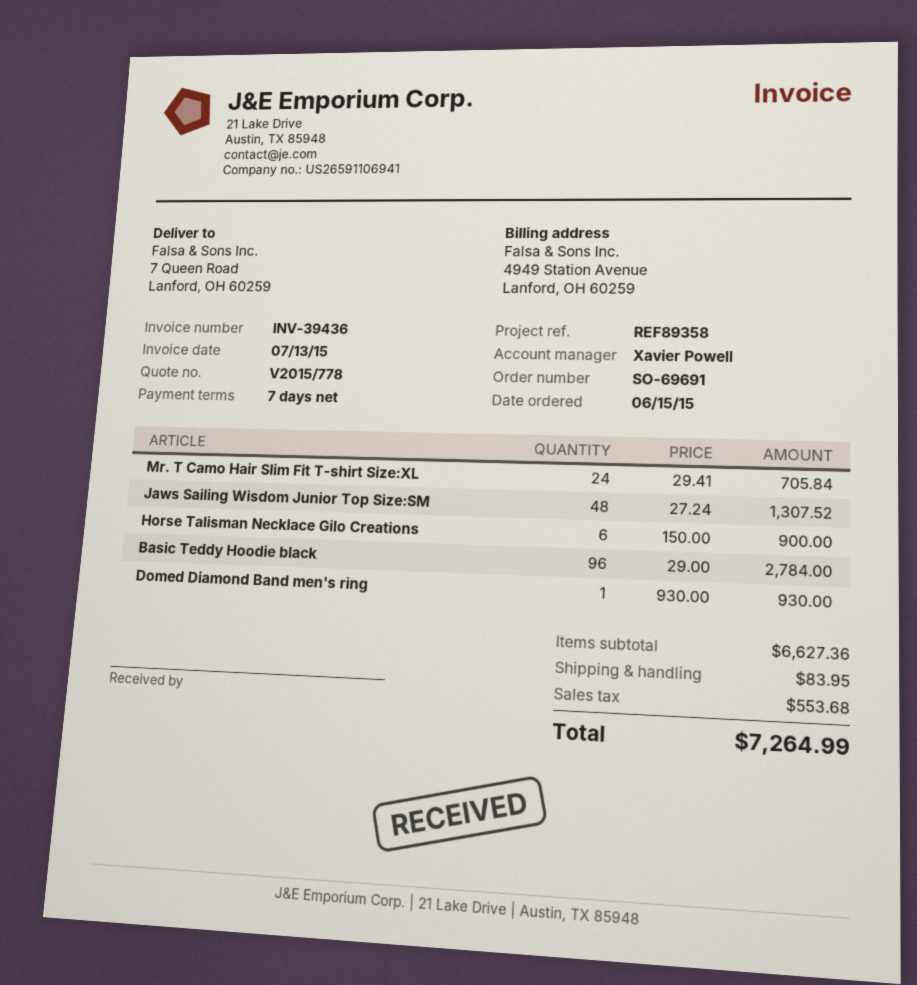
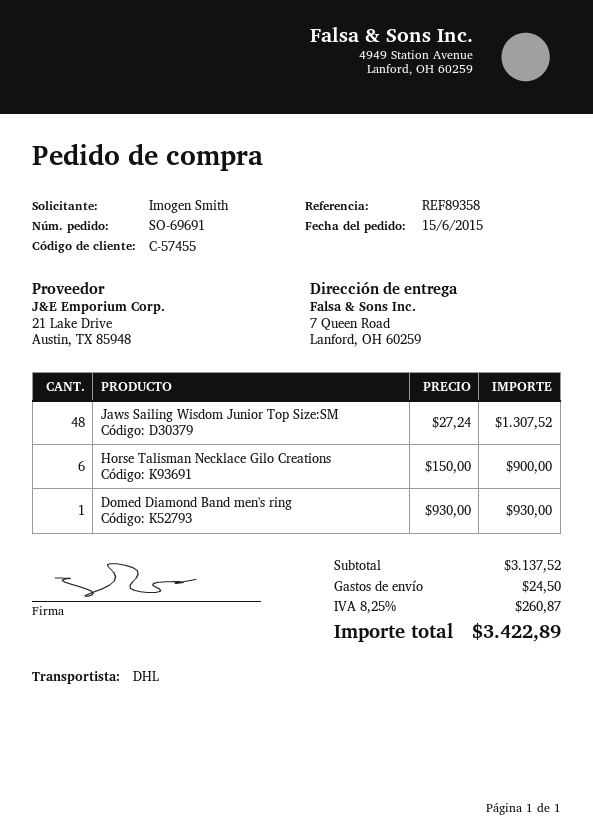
Mr. T Camo Hair Slim Fit T-shirt Size:XL: 24 x 29.41 = 705.84 -> none
Basic Teddy Hoodie black: 96 x 29.00 = 2784.00 -> none
subtotal: 6627.36 -> 3137.52
shipping: 83.95 -> 24.50
tax: 553.68 -> 260.87
total: 7264.99 -> 3422.89

